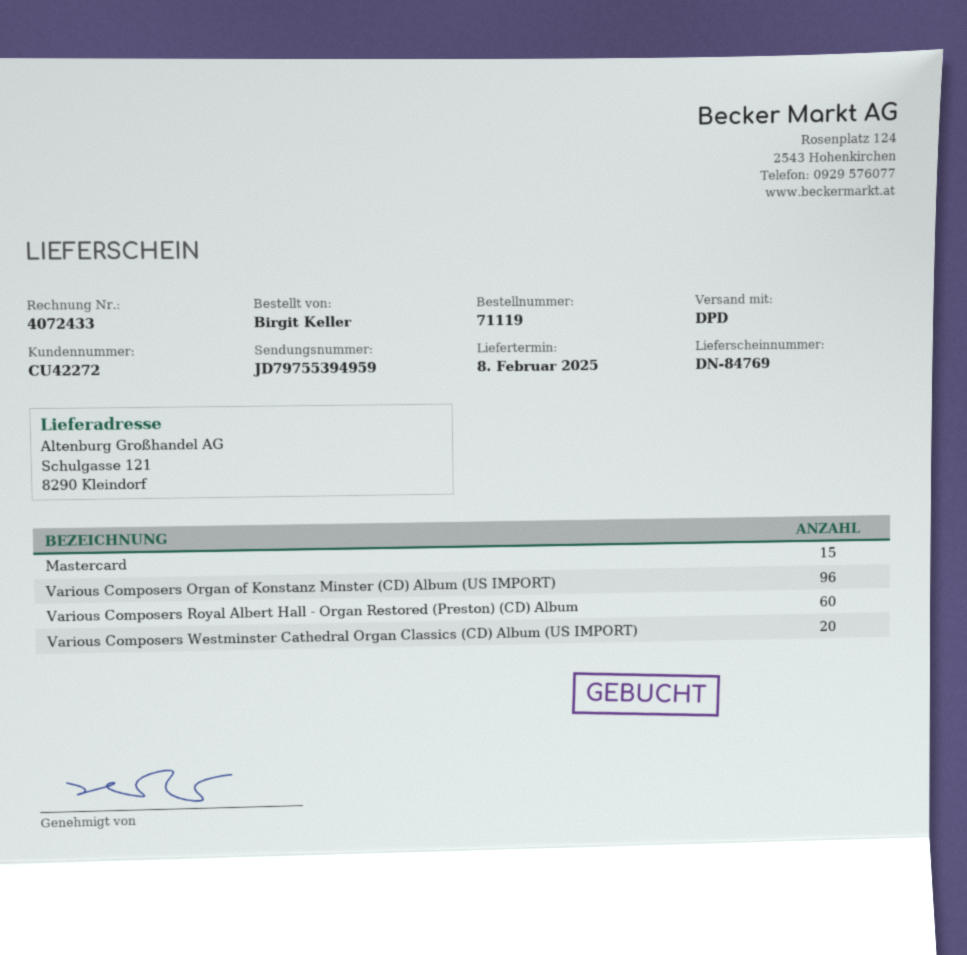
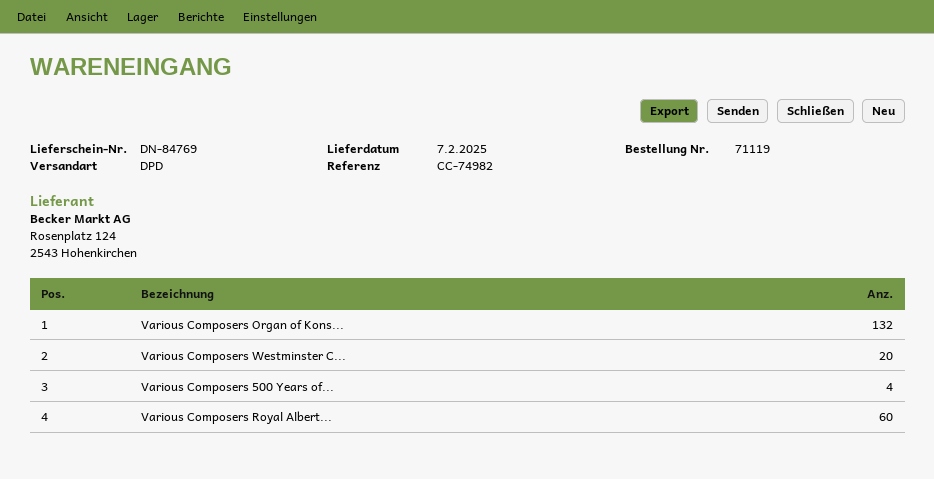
delivery date: 2025-02-08 -> 2025-02-07
Mastercard: 15 -> none
Various Composers Organ of Konstanz Minster (CD) Album (US IMPORT): 96 -> 132
Various Composers 500 Years of...: none -> 4

